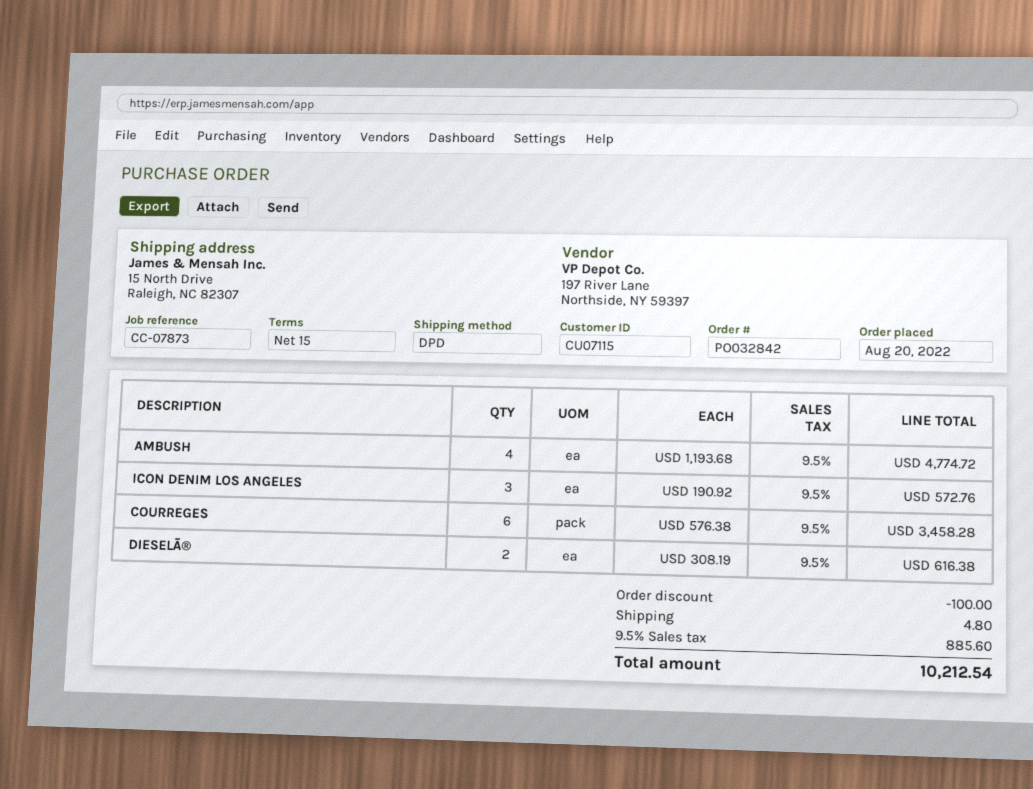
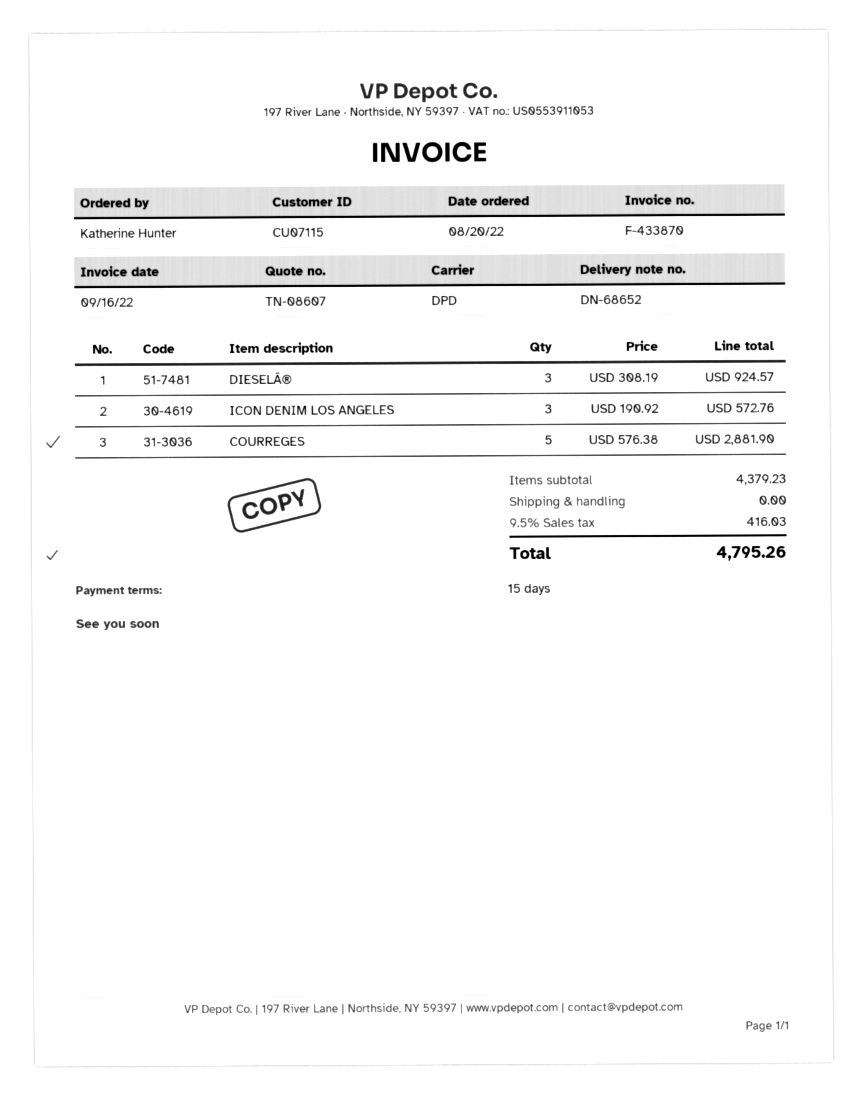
AMBUSH: 4 x 1193.68 = 4774.72 -> none
COURREGES: 6 x 576.38 = 3458.28 -> 5 x 576.38 = 2881.90
DIESELĀ®: 2 x 308.19 = 616.38 -> 3 x 308.19 = 924.57
discount: 100.00 -> none
shipping: 4.80 -> 0.00
tax: 9.5% = 885.60 -> 9.5% = 416.03
total: 10212.54 -> 4795.26

